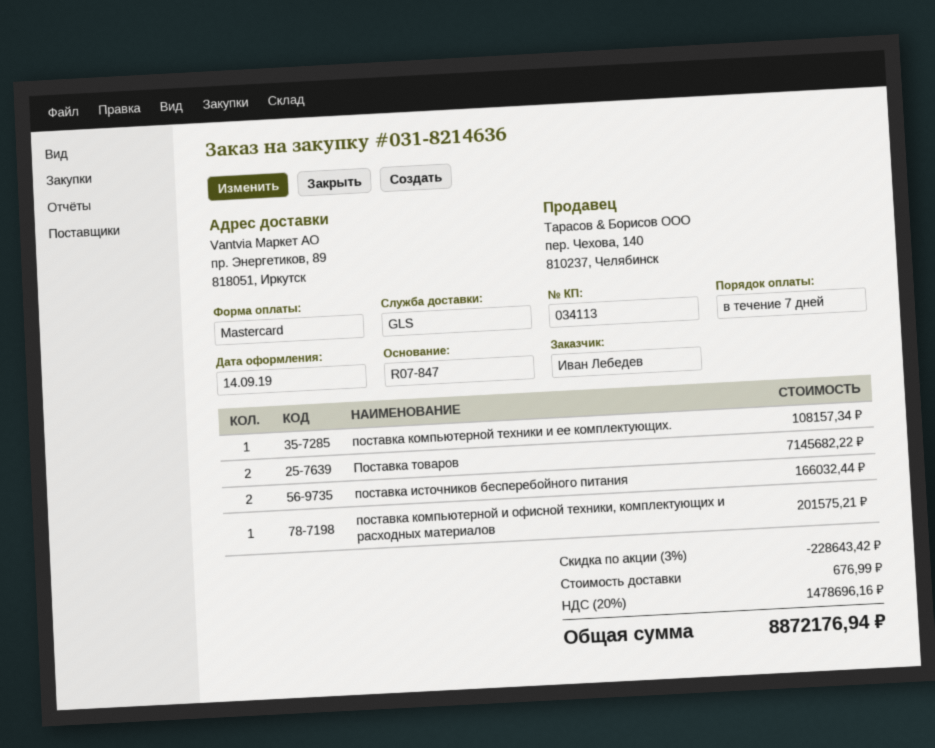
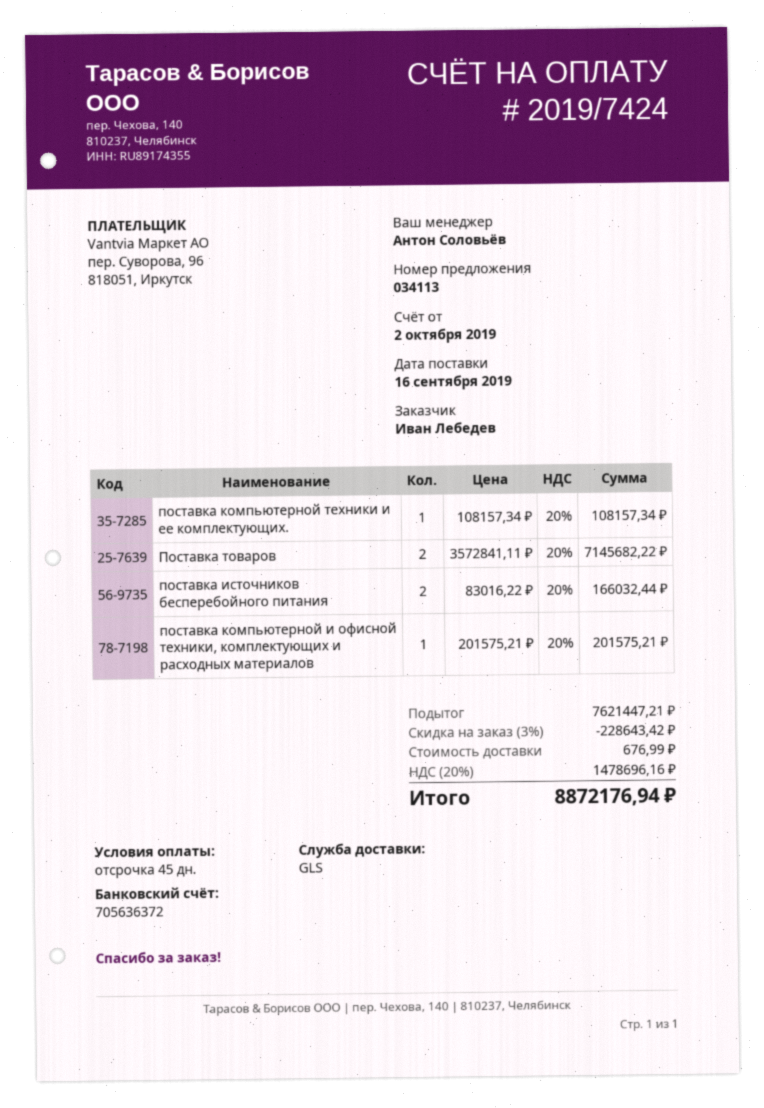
payment terms: 7 days -> 45 days

